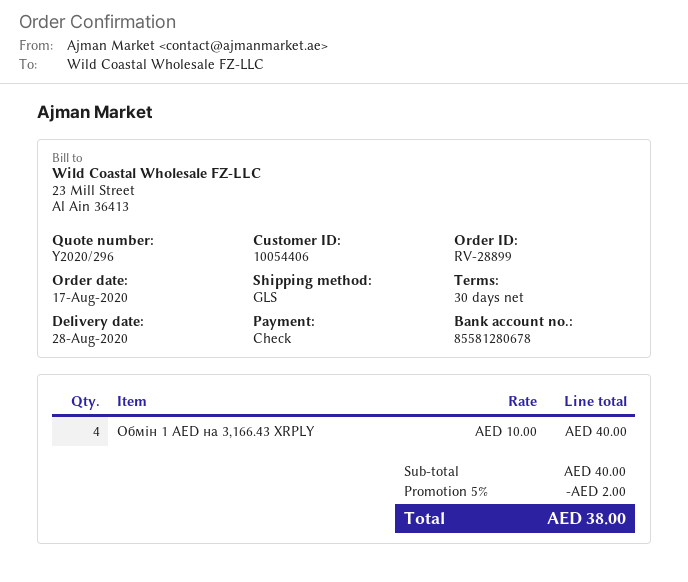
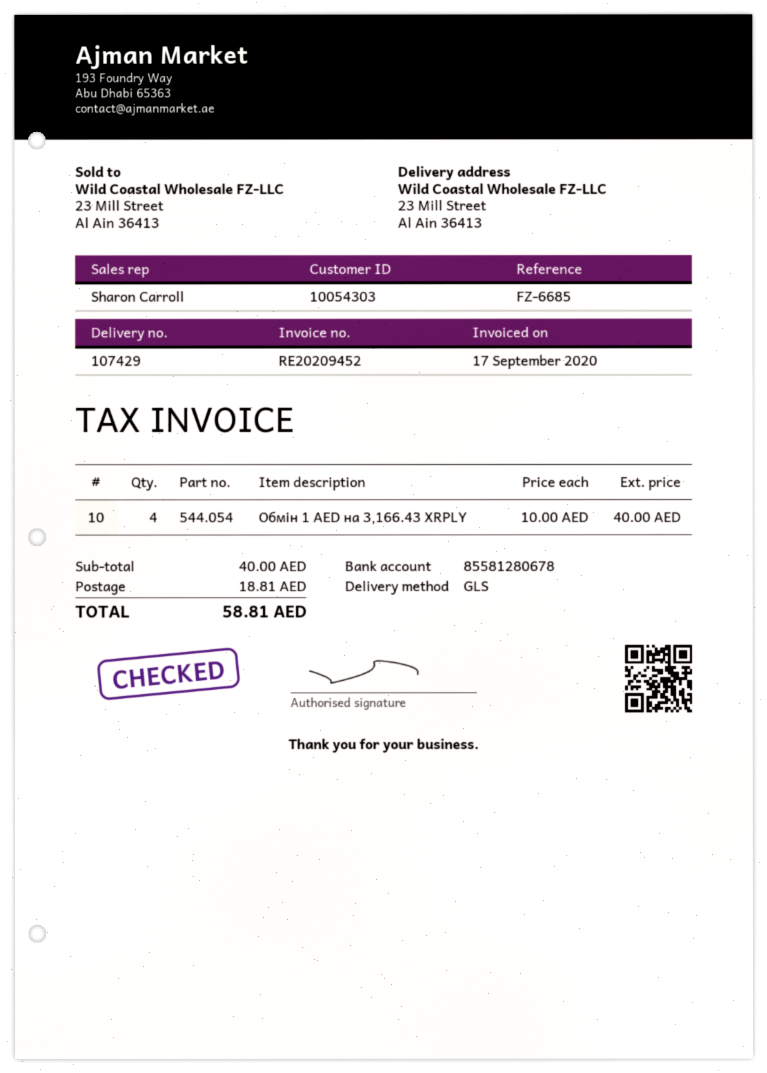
customer number: 10054406 -> 10054303
discount: 5% = 2.00 -> none
shipping: none -> 18.81
total: 38.00 -> 58.81

